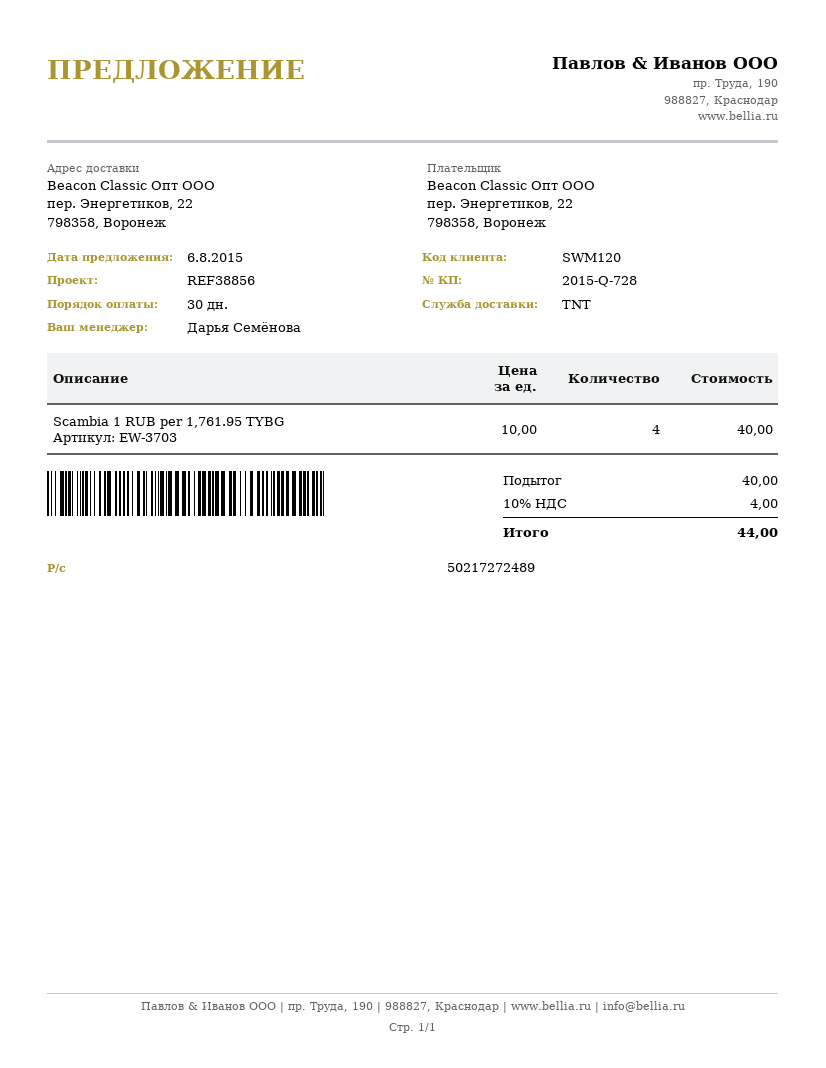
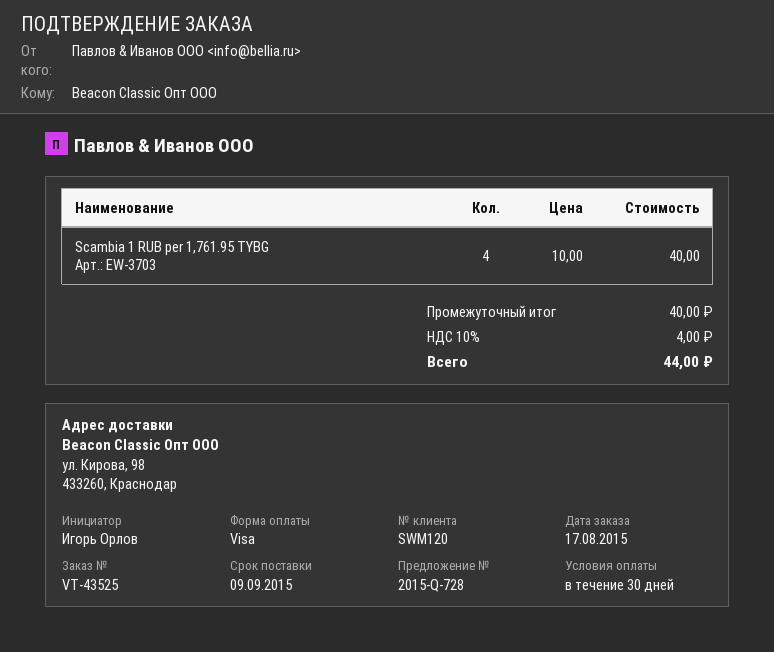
ship to: пер. Энергетиков, 22, 798358, Воронеж -> ул. Кирова, 98, 433260, Краснодар

